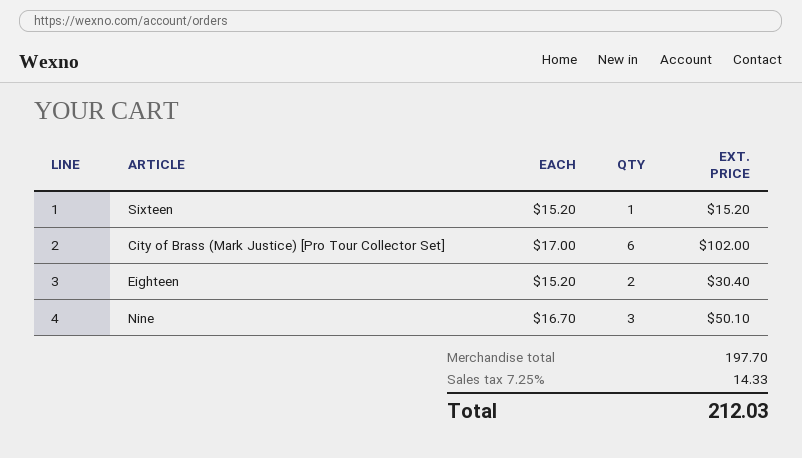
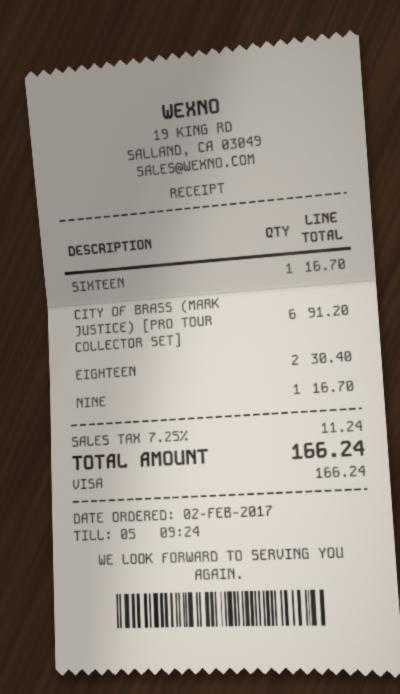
Sixteen: 1 for 15.20 -> 1 for 16.70
City of Brass (Mark Justice) [Pro Tour Collector Set]: 6 for 102.00 -> 6 for 91.20
Nine: 3 for 50.10 -> 1 for 16.70
tax: 7.25% = 14.33 -> 7.25% = 11.24
total: 212.03 -> 166.24

